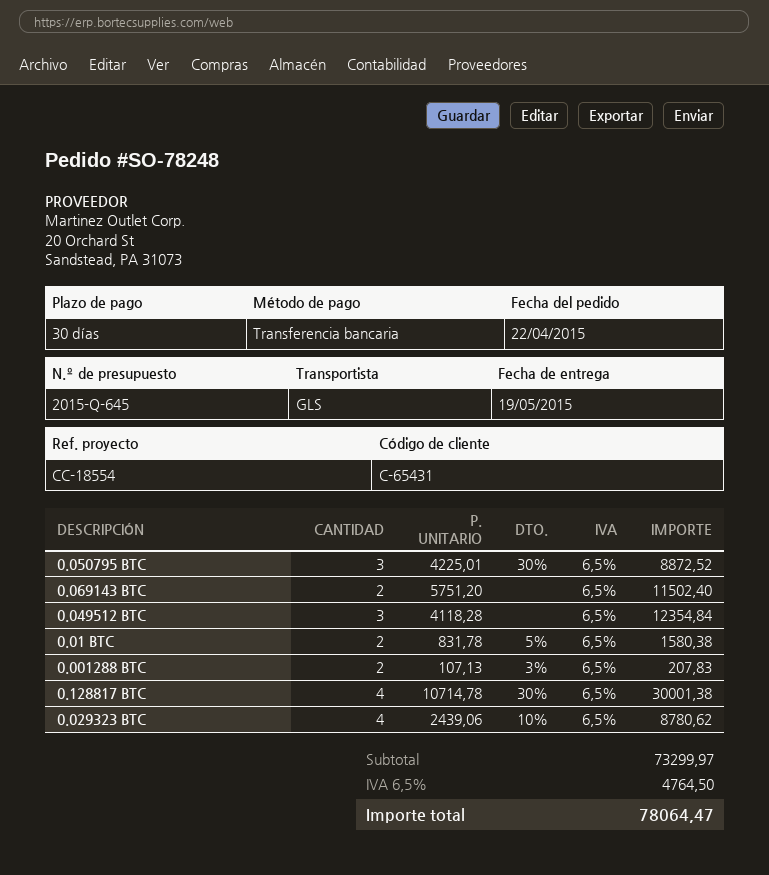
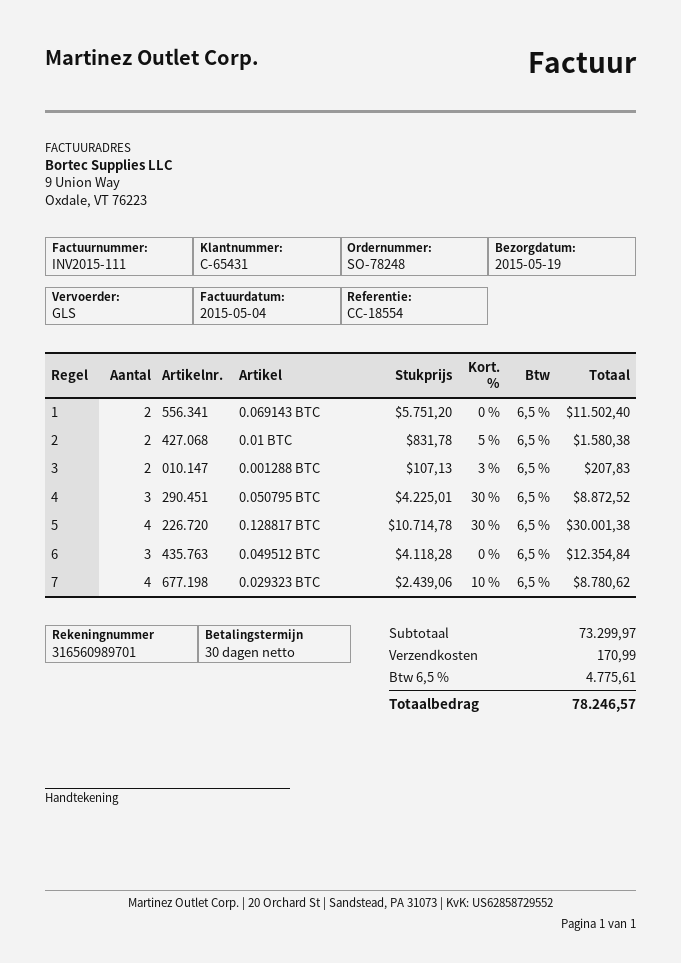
shipping: none -> 170.99
tax: 6.5% = 4764.50 -> 6.5% = 4775.61
total: 78064.47 -> 78246.57

